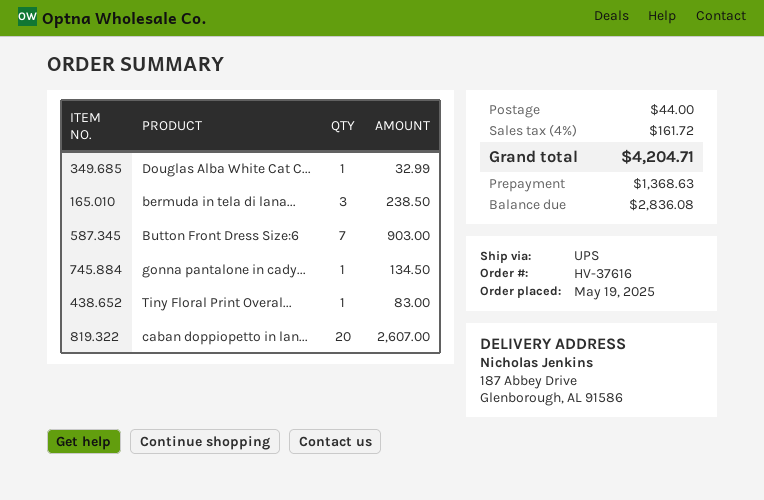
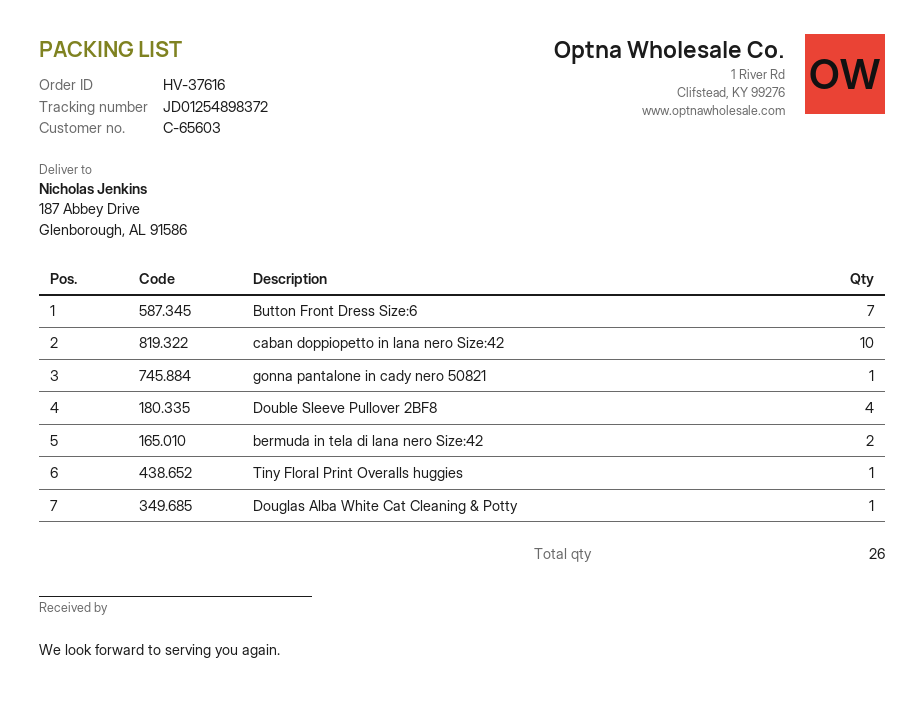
bermuda in tela di lana...: 3 -> 2
caban doppiopetto in lan...: 20 -> 10
Double Sleeve Pullover 2BF8: none -> 4

